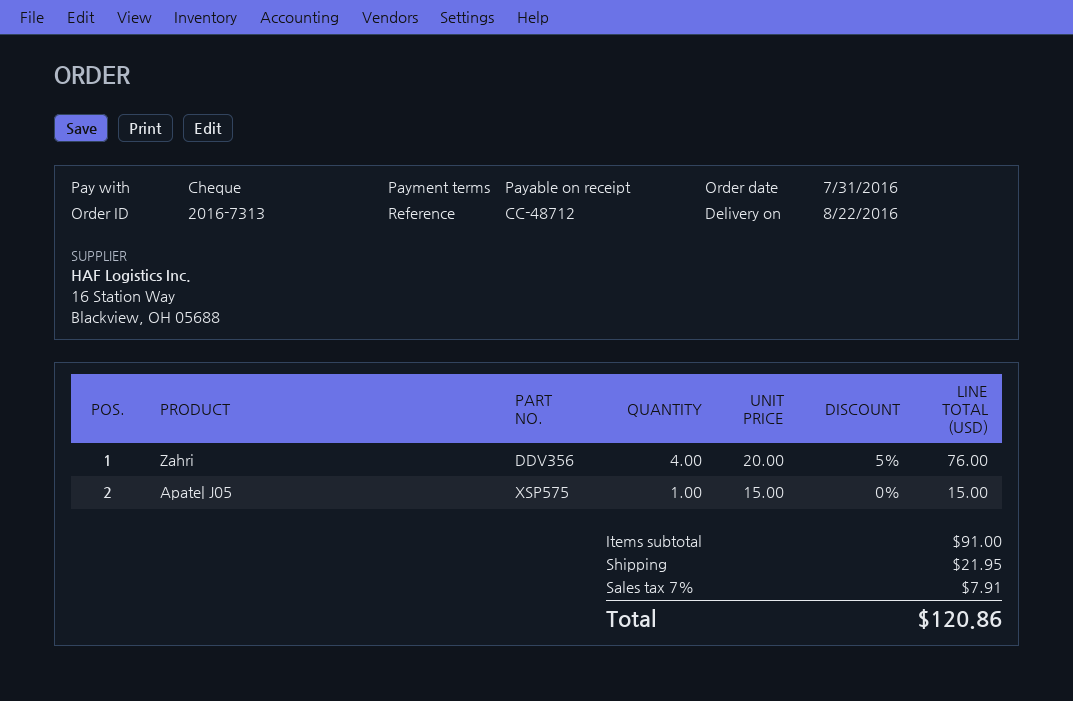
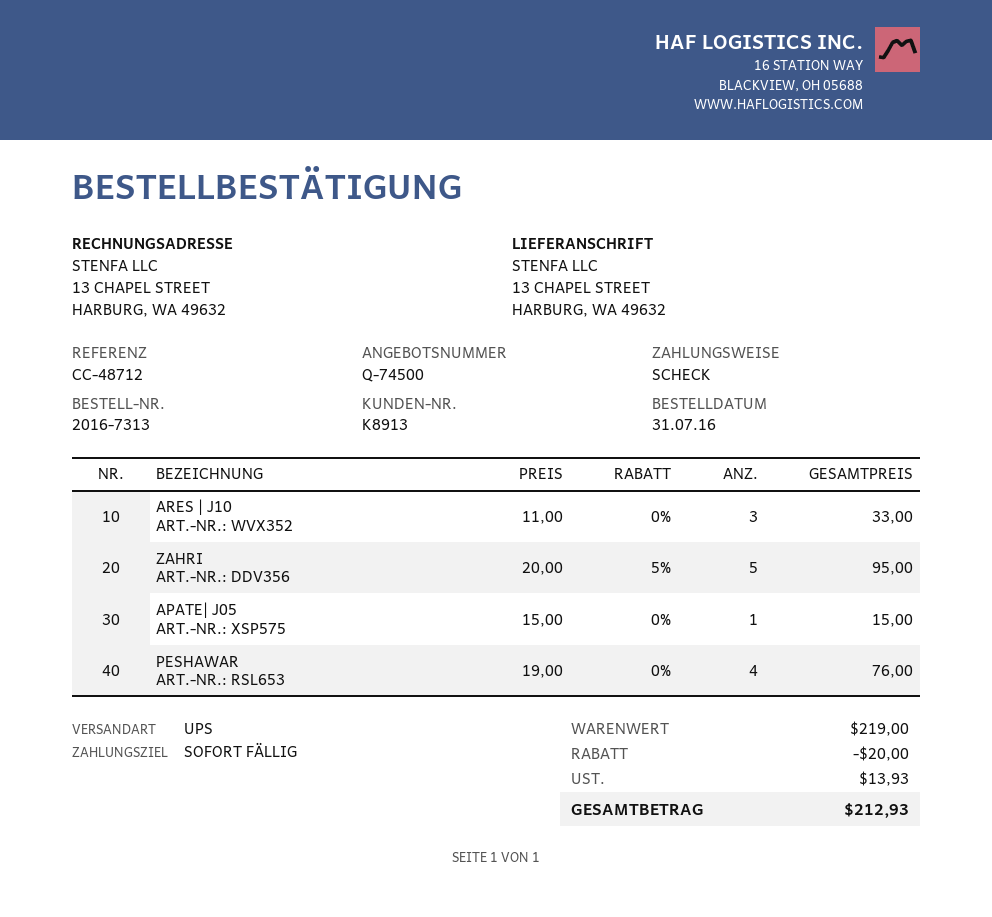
Zahri: 4 x 20.00 - 5% = 76.00 -> 5 x 20.00 - 5% = 95.00
ARES | J10: none -> 3 x 11.00 = 33.00
PESHAWAR: none -> 4 x 19.00 = 76.00
subtotal: 91.00 -> 219.00
discount: none -> 20.00
shipping: 21.95 -> none
tax: 7.91 -> 13.93
total: 120.86 -> 212.93

